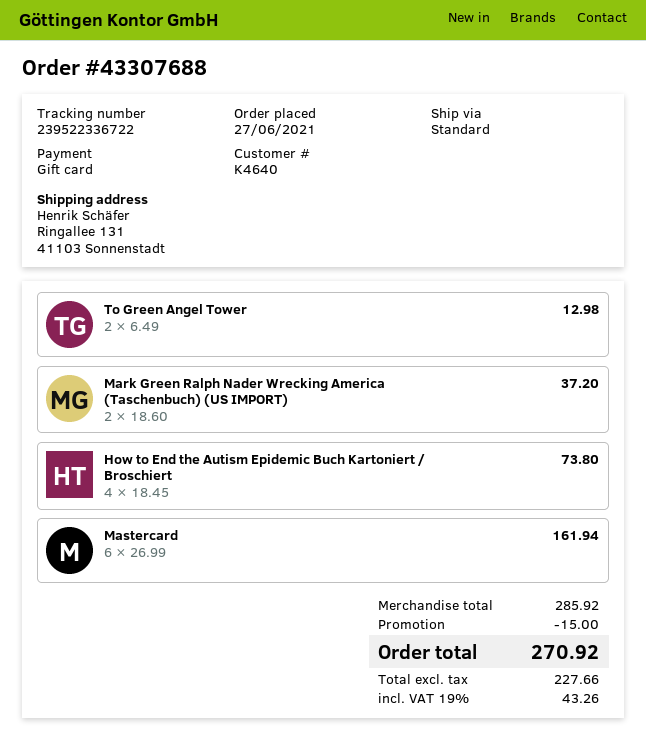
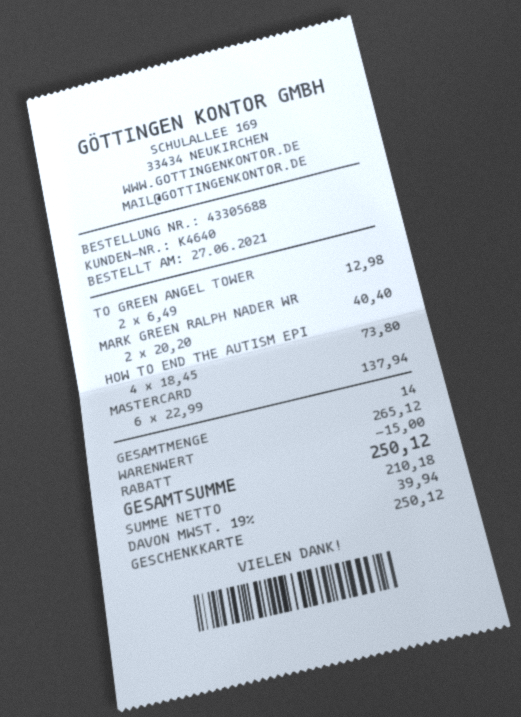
order number: 43307688 -> 43305688
Mark Green Ralph Nader Wrecking America (Taschenbuch) (US IMPORT): 2 x 18.60 = 37.20 -> 2 x 20.20 = 40.40
Mastercard: 6 x 26.99 = 161.94 -> 6 x 22.99 = 137.94
subtotal: 285.92 -> 265.12
net: 227.66 -> 210.18
tax: 19% = 43.26 -> 19% = 39.94
total: 270.92 -> 250.12

